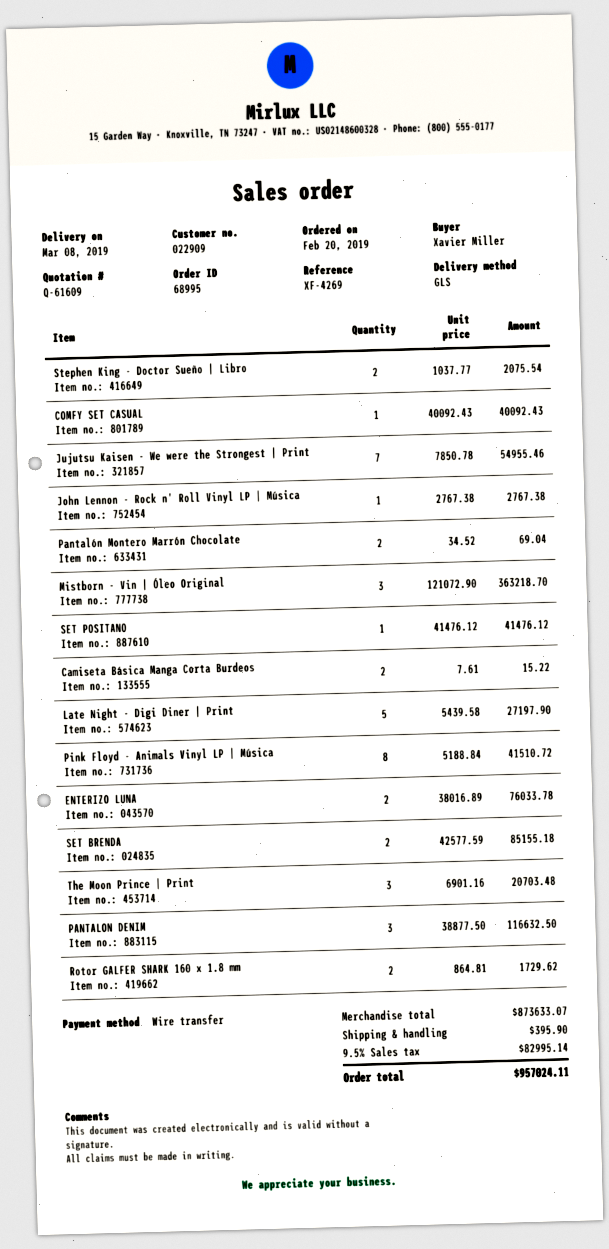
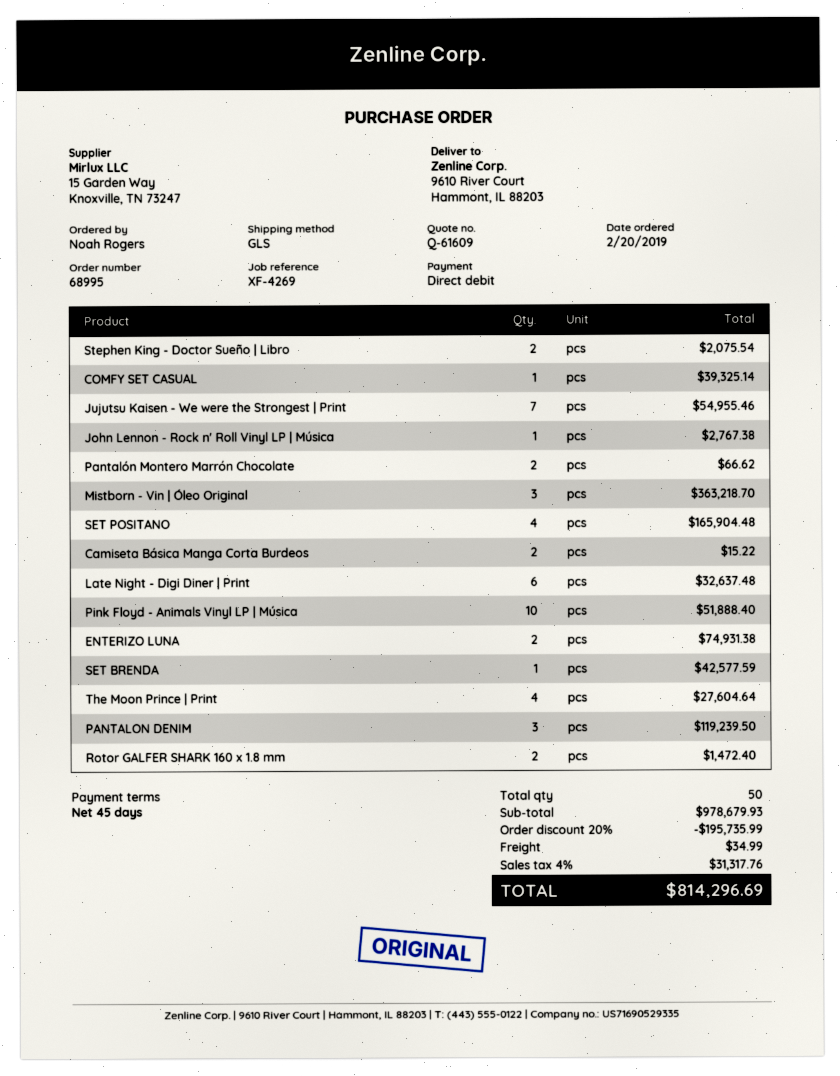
ordered by: Xavier Miller -> Noah Rogers
payment method: bank transfer -> direct debit
COMFY SET CASUAL: 1 for 40092.43 -> 1 for 39325.14
Pantalón Montero Marrón Chocolate: 2 for 69.04 -> 2 for 66.62
SET POSITANO: 1 for 41476.12 -> 4 for 165904.48
Late Night - Digi Diner | Print: 5 for 27197.90 -> 6 for 32637.48
Pink Floyd - Animals Vinyl LP | Música: 8 for 41510.72 -> 10 for 51888.40
ENTERIZO LUNA: 2 for 76033.78 -> 2 for 74931.38
SET BRENDA: 2 for 85155.18 -> 1 for 42577.59
The Moon Prince | Print: 3 for 20703.48 -> 4 for 27604.64
PANTALON DENIM: 3 for 116632.50 -> 3 for 119239.50
Rotor GALFER SHARK 160 x 1.8 mm: 2 for 1729.62 -> 2 for 1472.40
subtotal: 873633.07 -> 978679.93
discount: none -> 20% = 195735.99
shipping: 395.90 -> 34.99
tax: 9.5% = 82995.14 -> 4% = 31317.76
total: 957024.11 -> 814296.69

